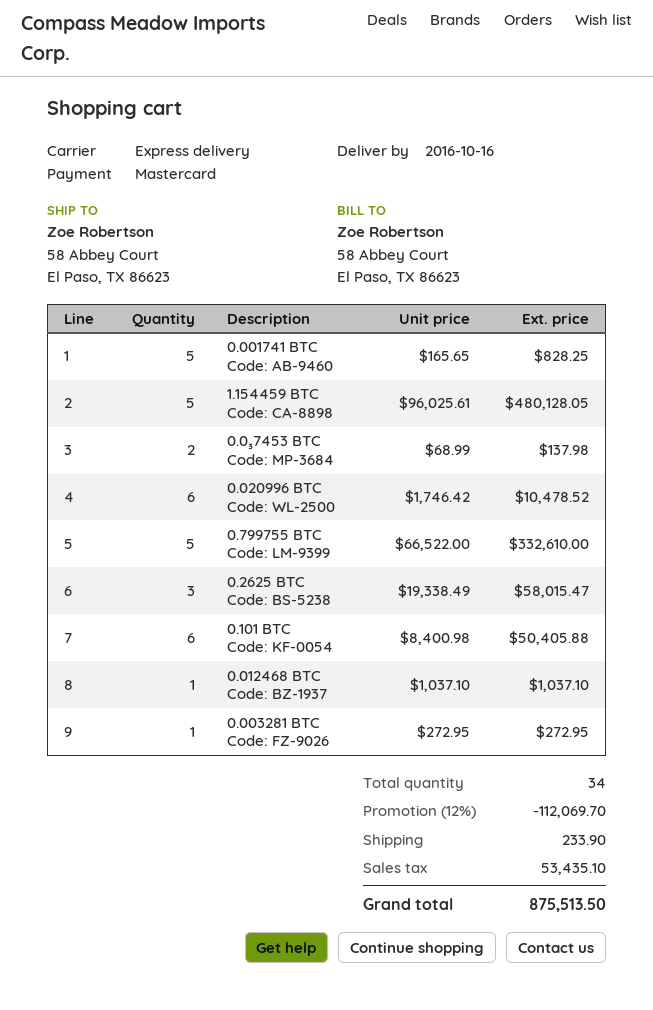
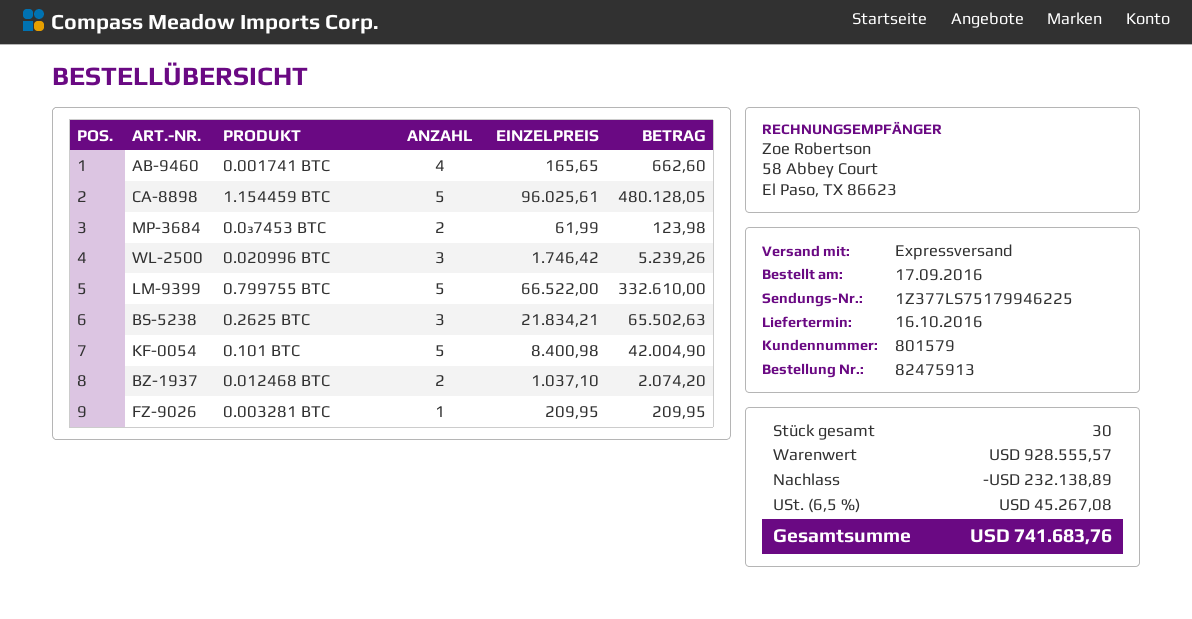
0.001741 BTC: 5 x 165.65 = 828.25 -> 4 x 165.65 = 662.60
0.0₃7453 BTC: 2 x 68.99 = 137.98 -> 2 x 61.99 = 123.98
0.020996 BTC: 6 x 1746.42 = 10478.52 -> 3 x 1746.42 = 5239.26
0.2625 BTC: 3 x 19338.49 = 58015.47 -> 3 x 21834.21 = 65502.63
0.101 BTC: 6 x 8400.98 = 50405.88 -> 5 x 8400.98 = 42004.90
0.012468 BTC: 1 x 1037.10 = 1037.10 -> 2 x 1037.10 = 2074.20
0.003281 BTC: 1 x 272.95 = 272.95 -> 1 x 209.95 = 209.95
total quantity: 34 -> 30
discount: 112069.70 -> 232138.89
shipping: 233.90 -> none
tax: 53435.10 -> 45267.08
total: 875513.50 -> 741683.76

